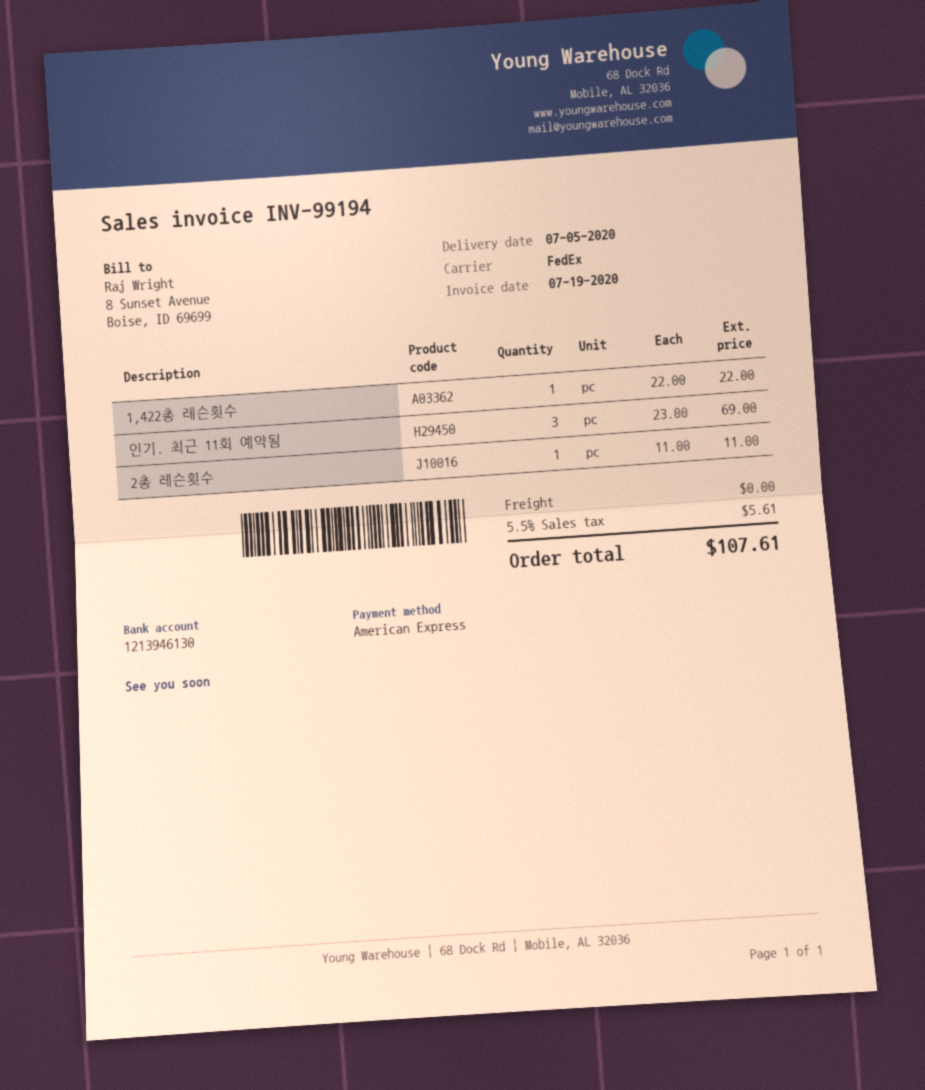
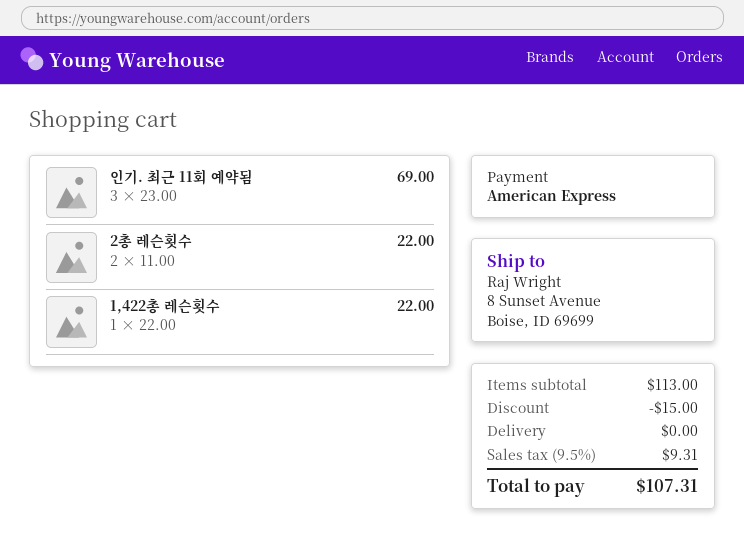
2총 레슨횟수: 1 x 11.00 = 11.00 -> 2 x 11.00 = 22.00
discount: none -> 15.00
tax: 5.5% = 5.61 -> 9.5% = 9.31
total: 107.61 -> 107.31

